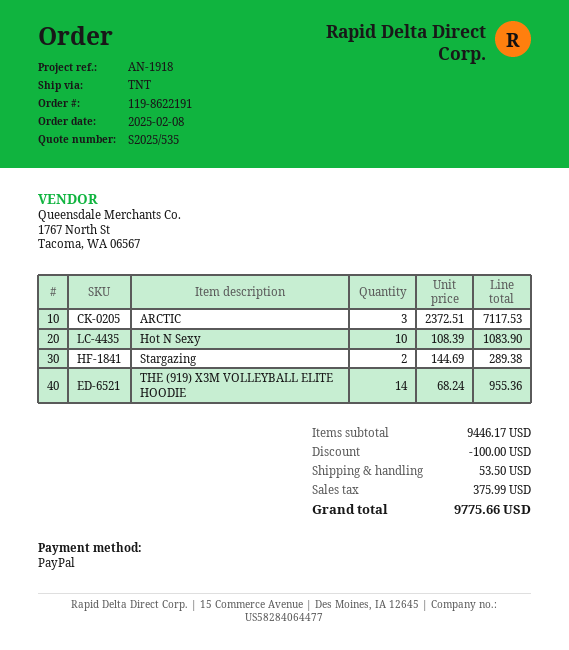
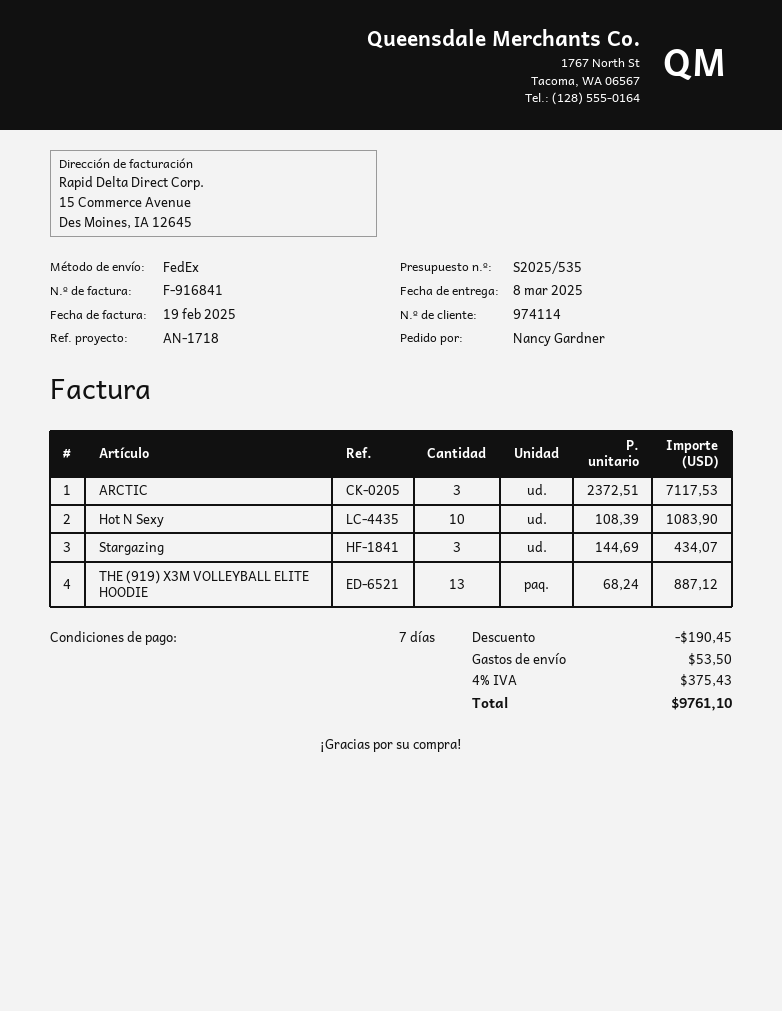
reference: AN-1918 -> AN-1718
shipping method: TNT -> FedEx
Stargazing: 2 x 144.69 = 289.38 -> 3 x 144.69 = 434.07
THE (919) X3M VOLLEYBALL ELITE HOODIE: 14 x 68.24 = 955.36 -> 13 x 68.24 = 887.12
discount: 100.00 -> 190.45
tax: 375.99 -> 375.43
total: 9775.66 -> 9761.10

